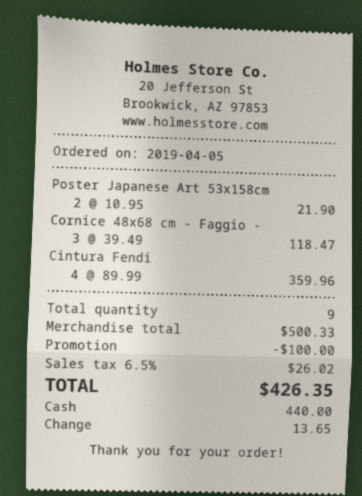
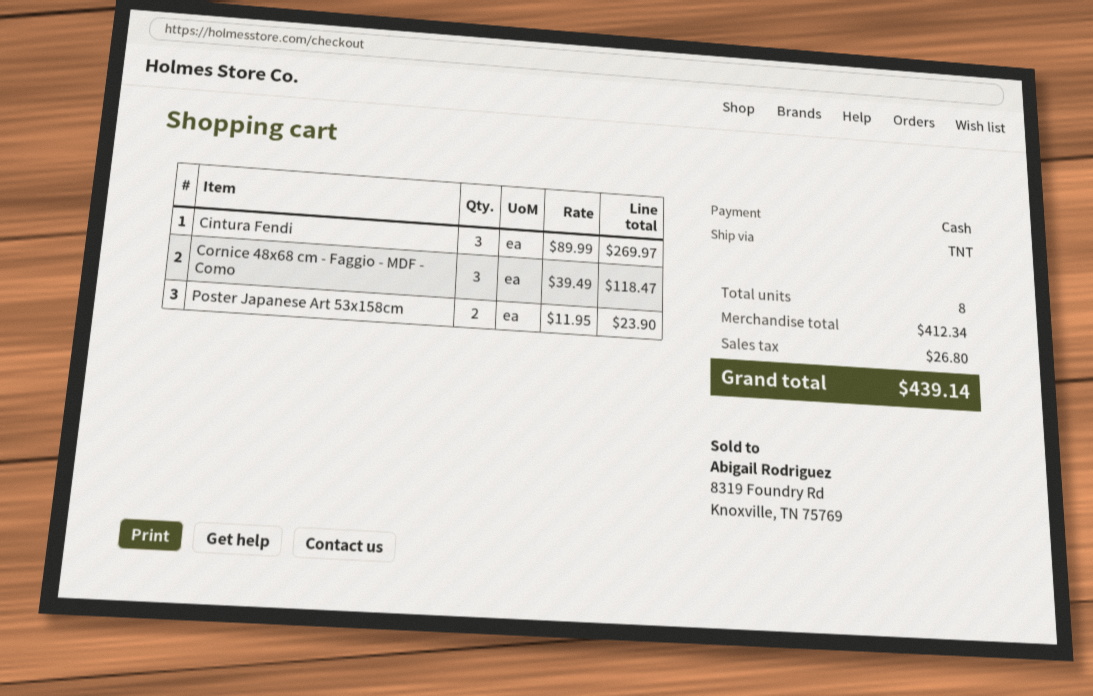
Poster Japanese Art 53x158cm: 2 x 10.95 = 21.90 -> 2 x 11.95 = 23.90
Cintura Fendi: 4 x 89.99 = 359.96 -> 3 x 89.99 = 269.97
total quantity: 9 -> 8
subtotal: 500.33 -> 412.34
discount: 100.00 -> none
tax: 26.02 -> 26.80
total: 426.35 -> 439.14

